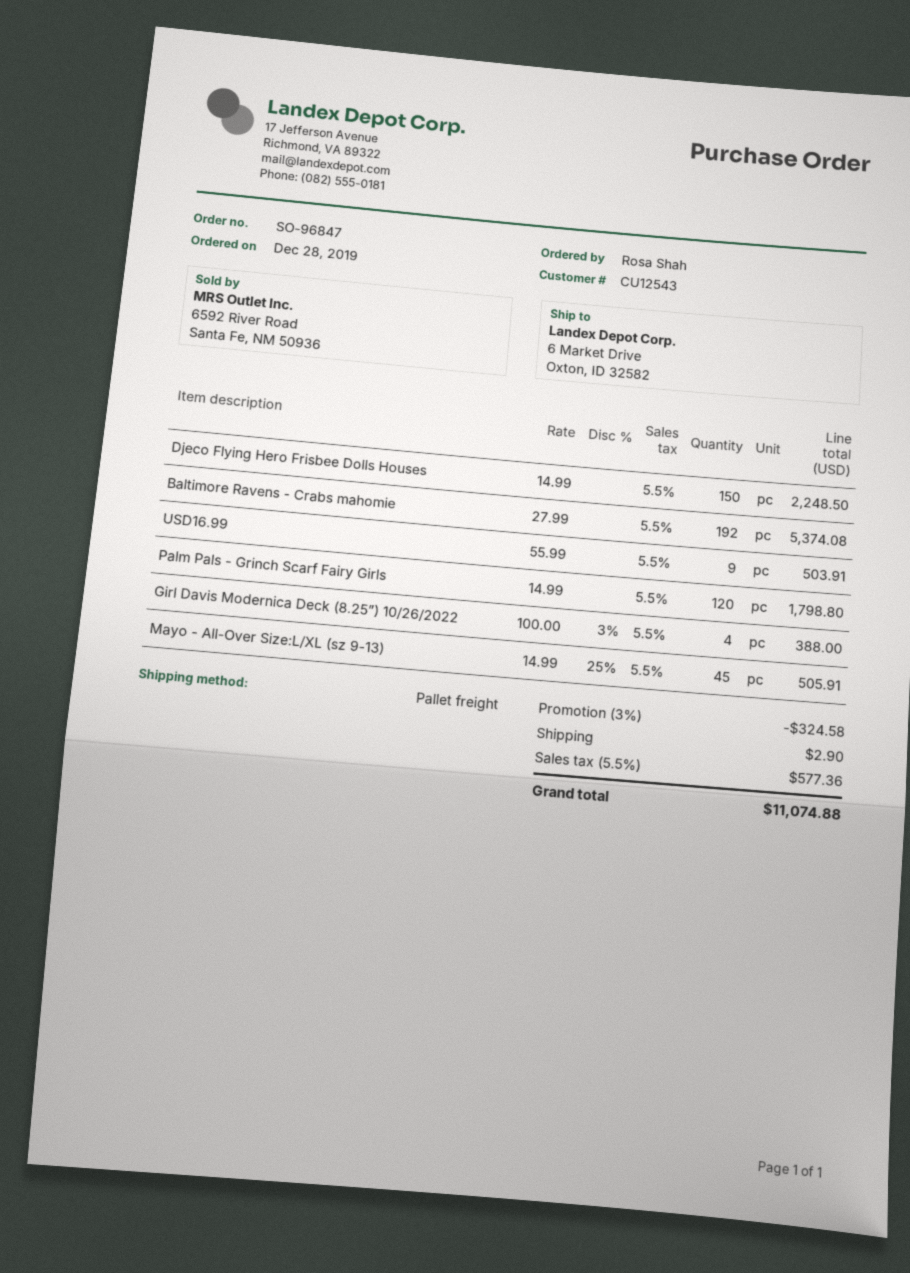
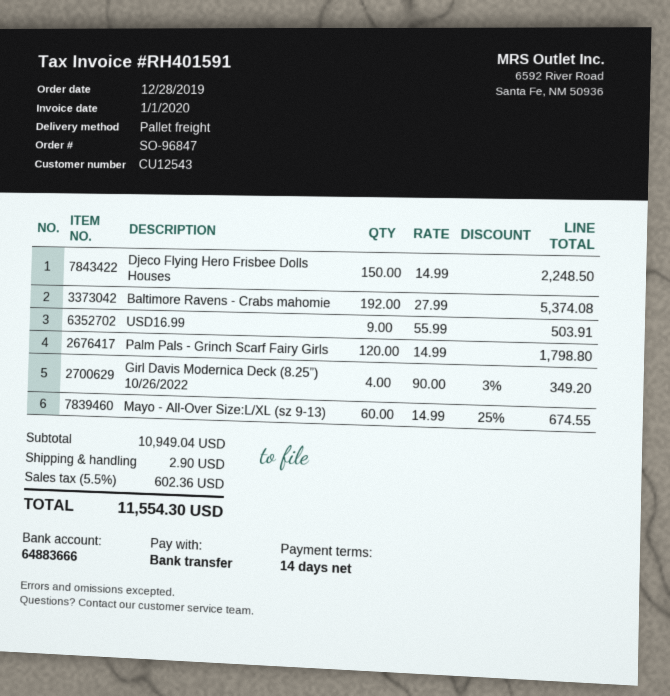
Girl Davis Modernica Deck (8.25”) 10/26/2022: 4 x 100.00 - 3% = 388.00 -> 4 x 90.00 - 3% = 349.20
Mayo - All-Over Size:L/XL (sz 9-13): 45 x 14.99 - 25% = 505.91 -> 60 x 14.99 - 25% = 674.55
discount: 3% = 324.58 -> none
tax: 5.5% = 577.36 -> 5.5% = 602.36
total: 11074.88 -> 11554.30

